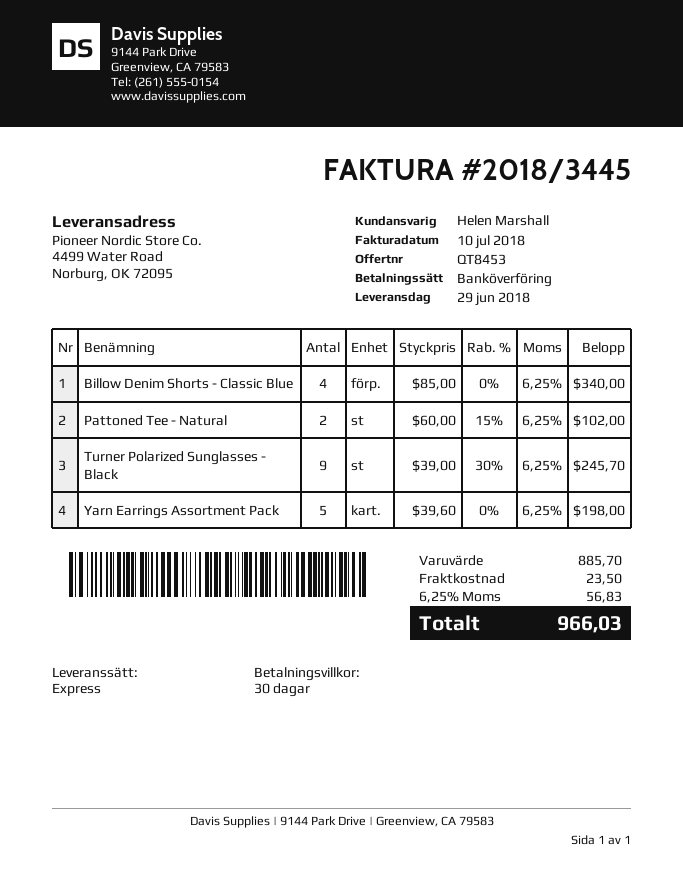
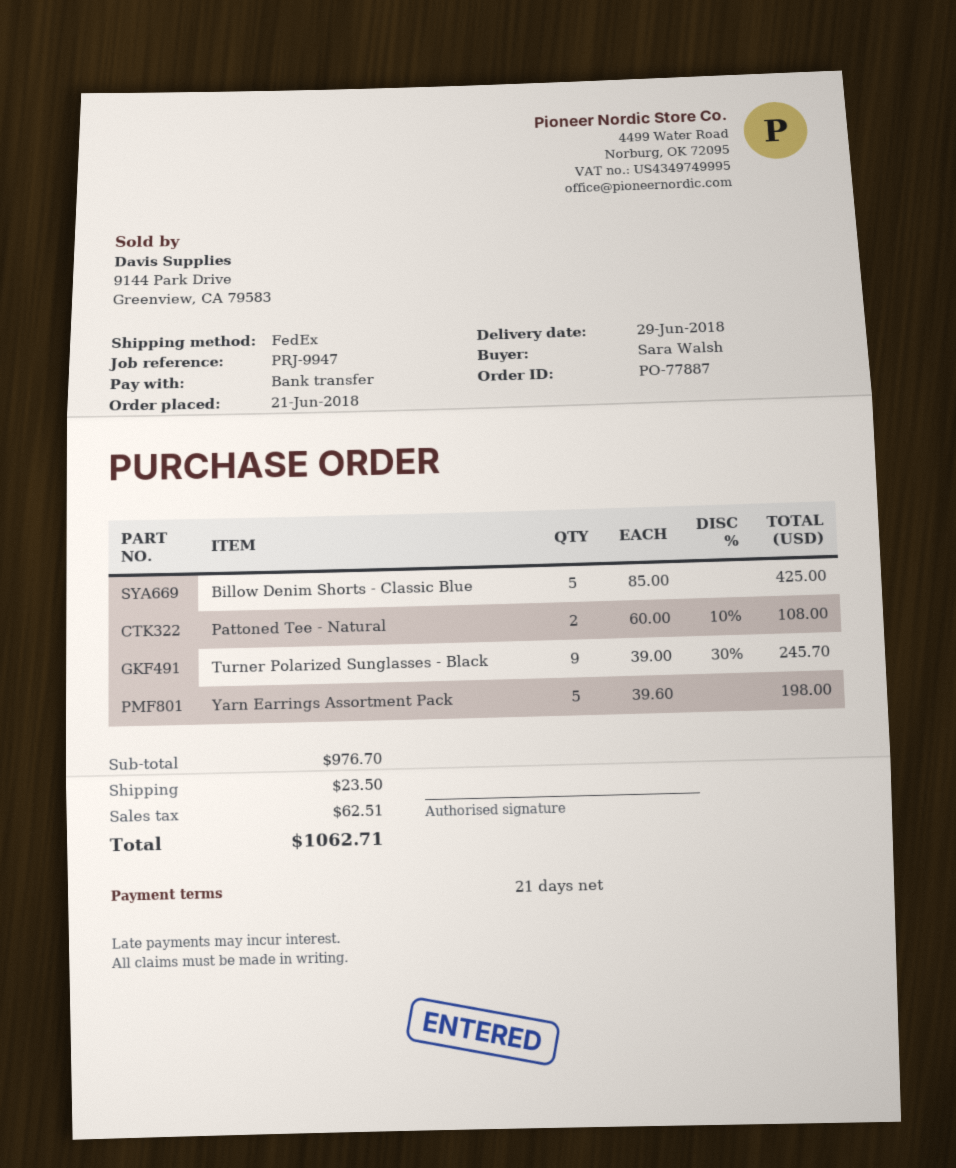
payment terms: 30 days -> 21 days
shipping method: express -> FedEx
Billow Denim Shorts - Classic Blue: 4 x 85.00 = 340.00 -> 5 x 85.00 = 425.00
Pattoned Tee - Natural: 2 x 60.00 - 15% = 102.00 -> 2 x 60.00 - 10% = 108.00
subtotal: 885.70 -> 976.70
tax: 56.83 -> 62.51
total: 966.03 -> 1062.71

